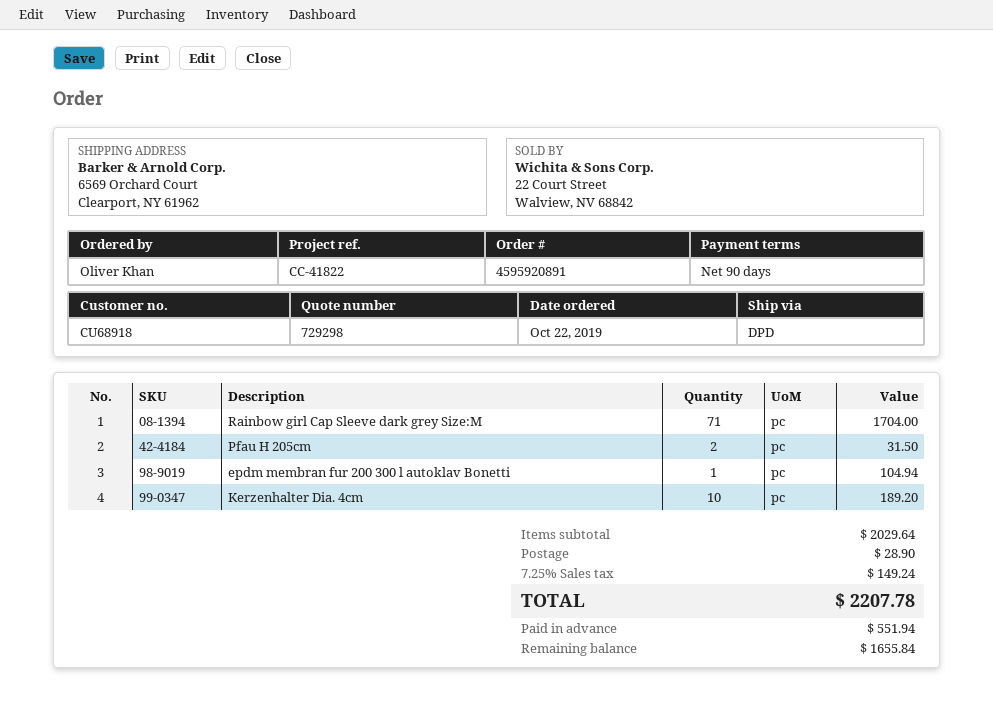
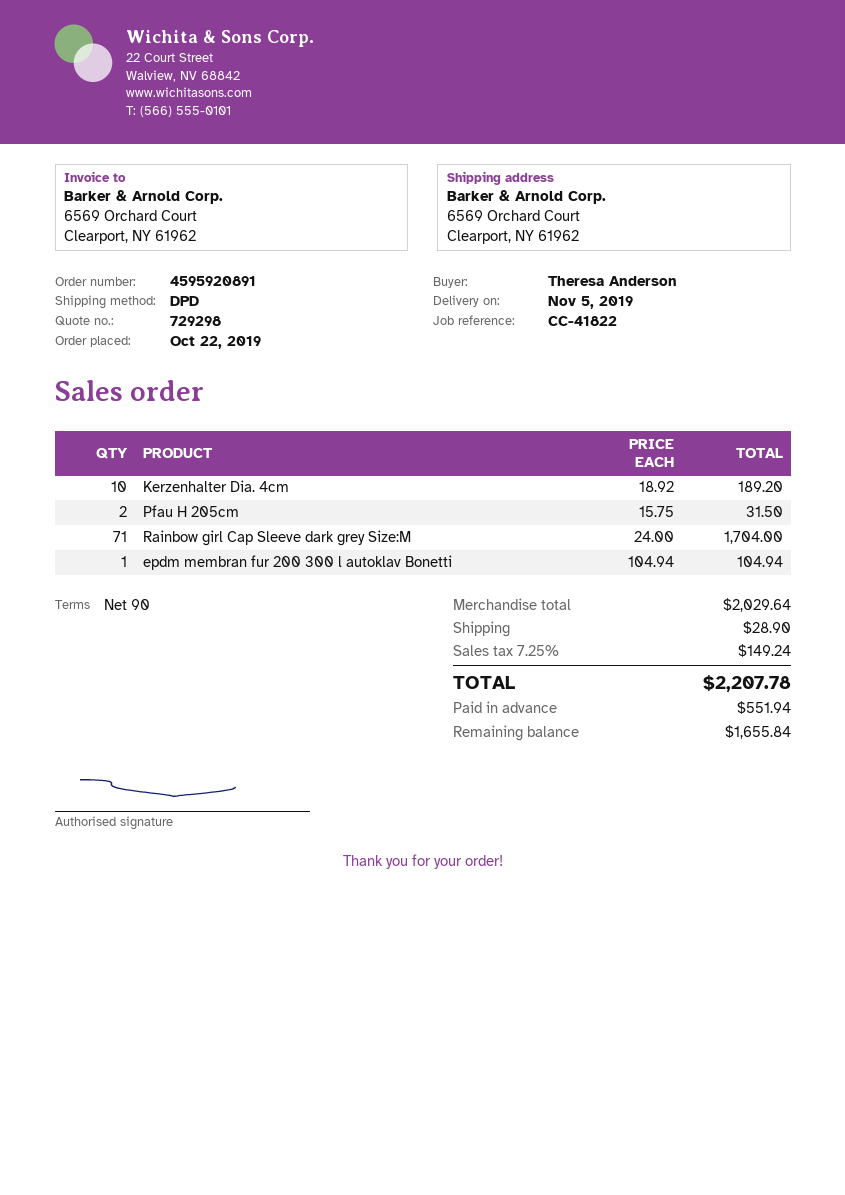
ordered by: Oliver Khan -> Theresa Anderson

